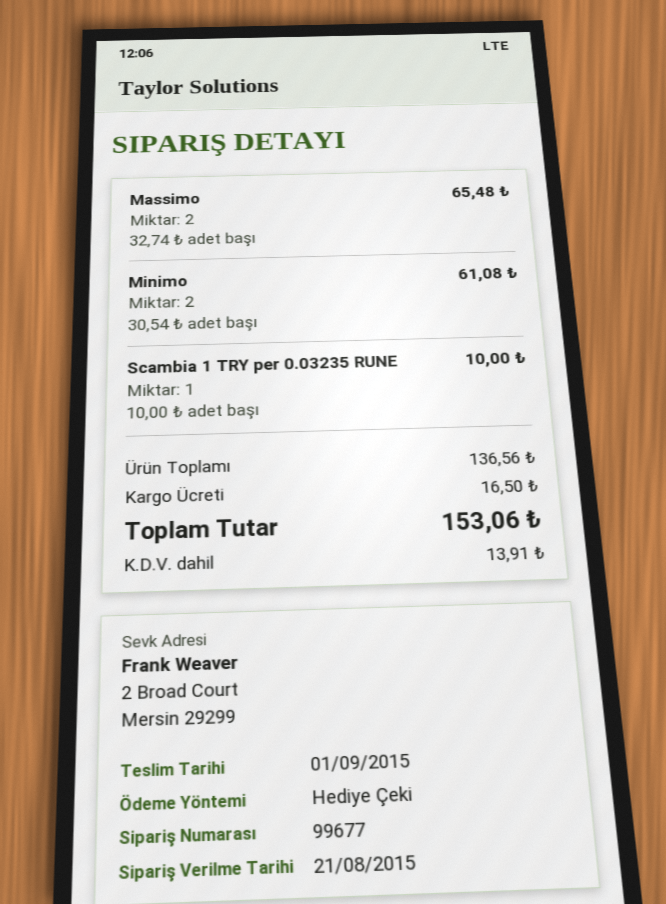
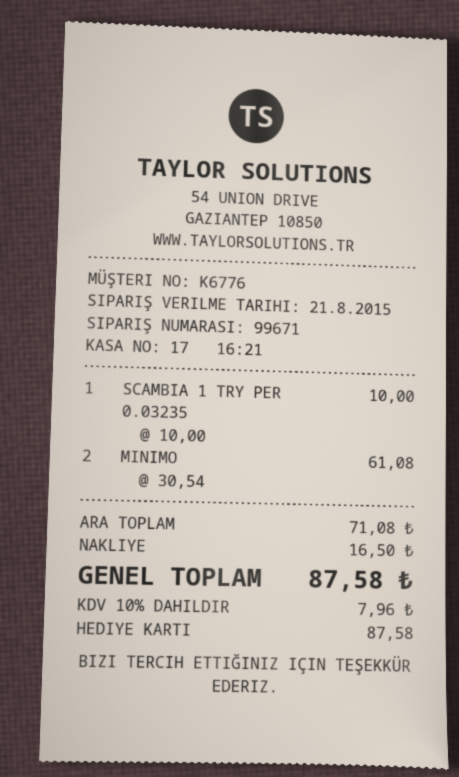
order number: 99677 -> 99671
Massimo: 2 x 32.74 = 65.48 -> none
subtotal: 136.56 -> 71.08
tax: 13.91 -> 7.96
total: 153.06 -> 87.58

